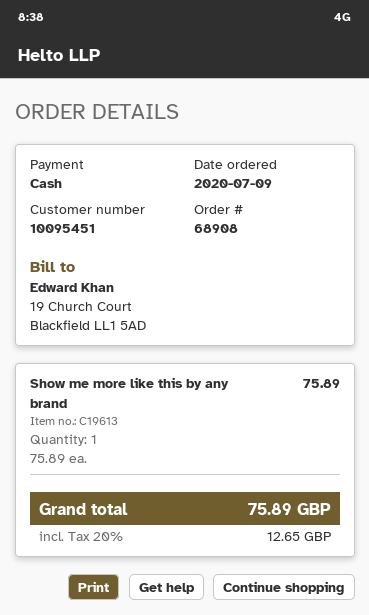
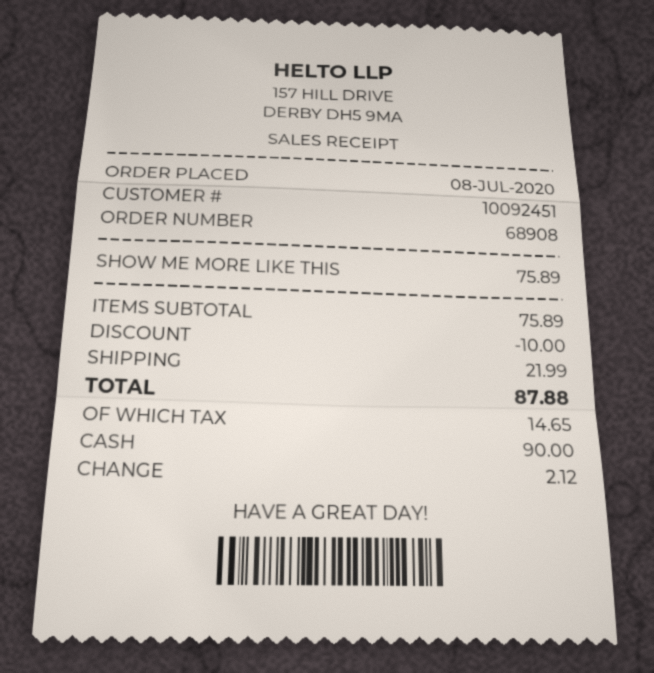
order date: 2020-07-09 -> 2020-07-08
customer number: 10095451 -> 10092451
discount: none -> 10.00
shipping: none -> 21.99
tax: 12.65 -> 14.65
total: 75.89 -> 87.88

